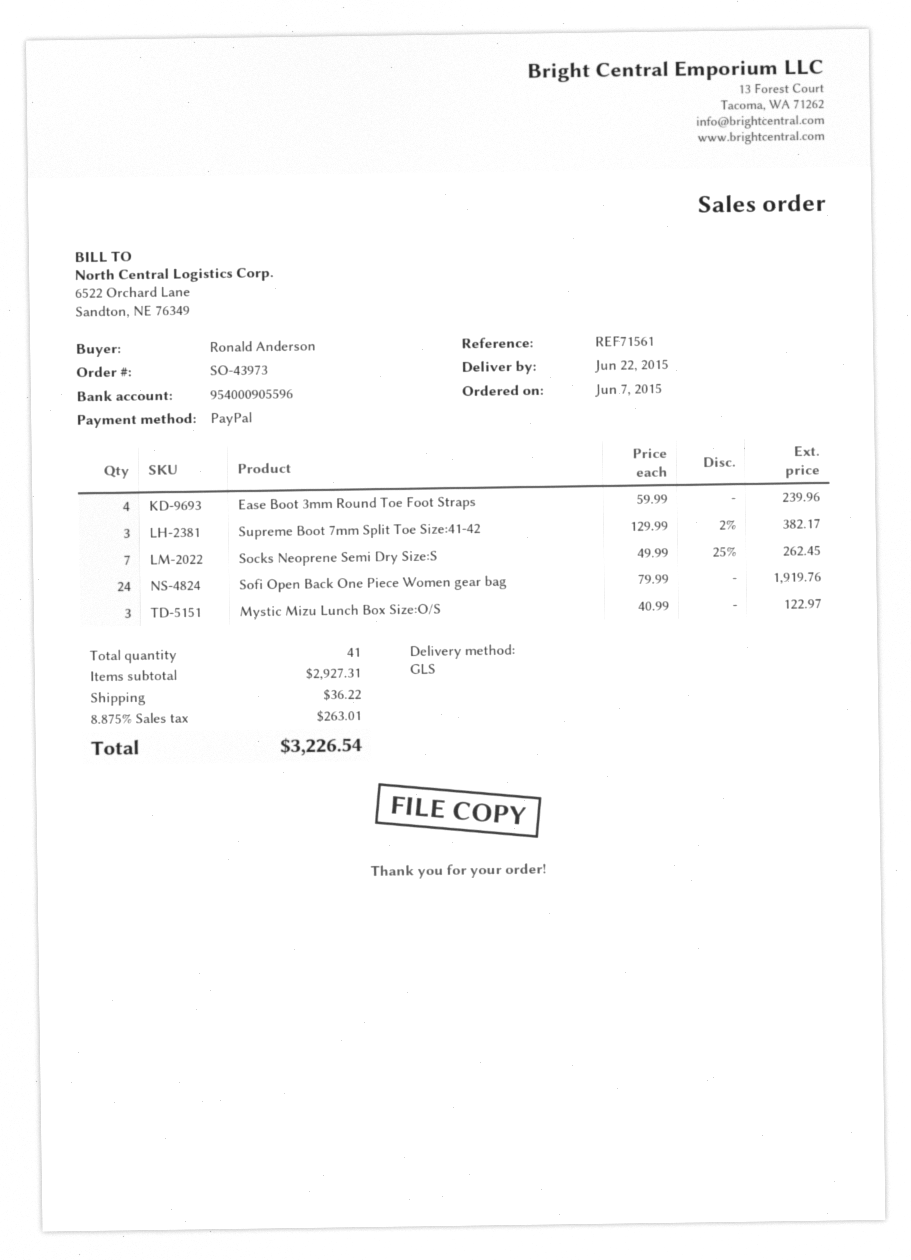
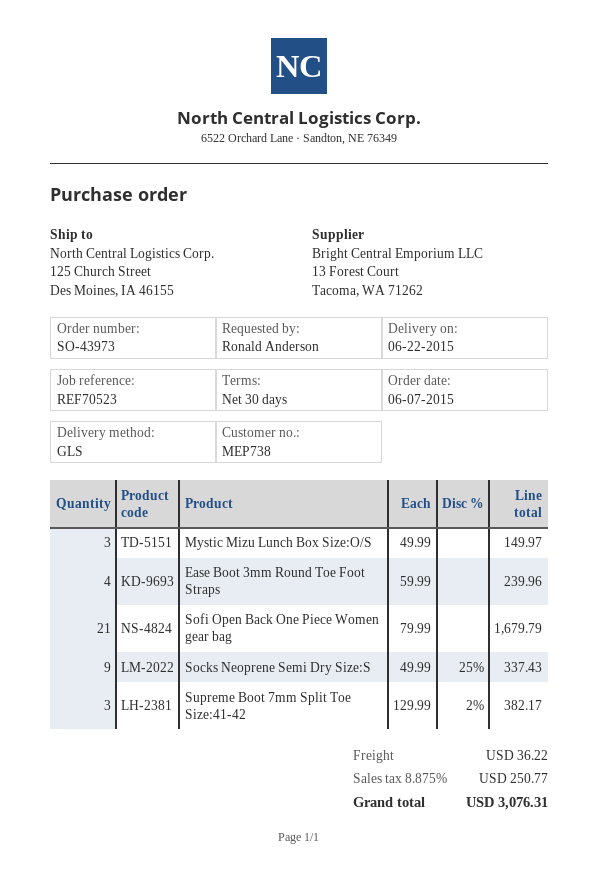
reference: REF71561 -> REF70523
Socks Neoprene Semi Dry Size:S: 7 x 49.99 - 25% = 262.45 -> 9 x 49.99 - 25% = 337.43
Sofi Open Back One Piece Women gear bag: 24 x 79.99 = 1919.76 -> 21 x 79.99 = 1679.79
Mystic Mizu Lunch Box Size:O/S: 3 x 40.99 = 122.97 -> 3 x 49.99 = 149.97
tax: 8.875% = 263.01 -> 8.875% = 250.77
total: 3226.54 -> 3076.31

